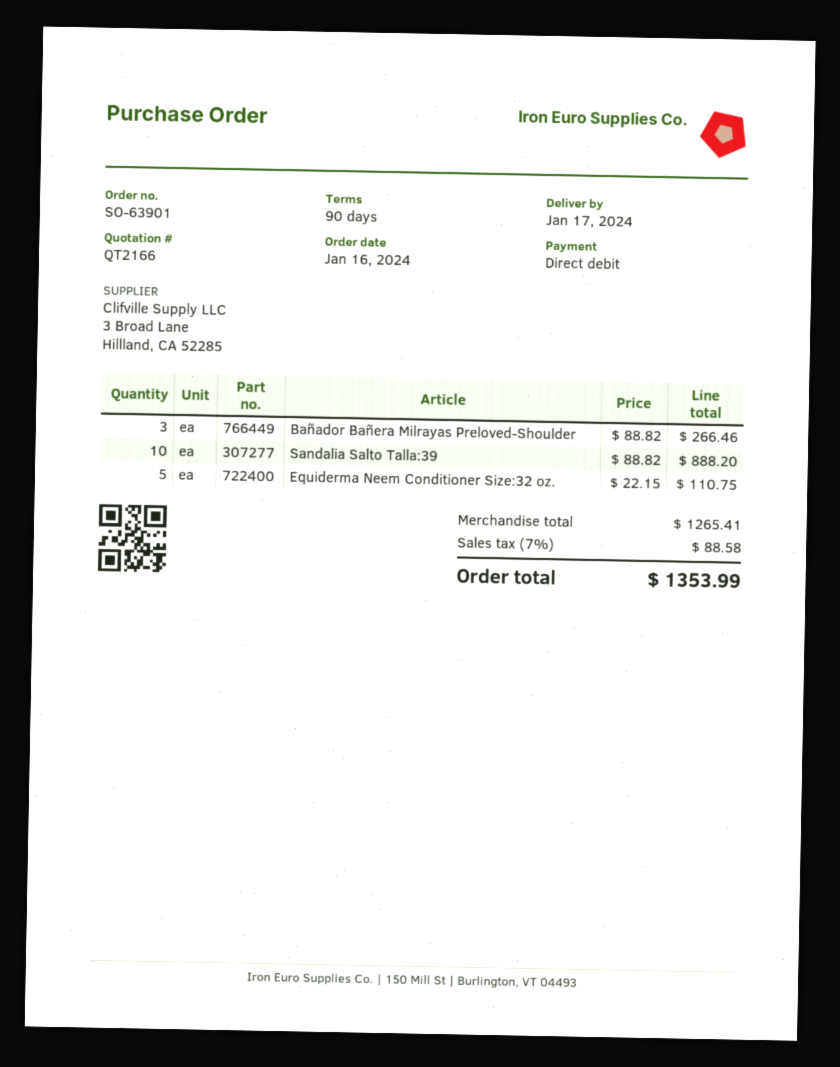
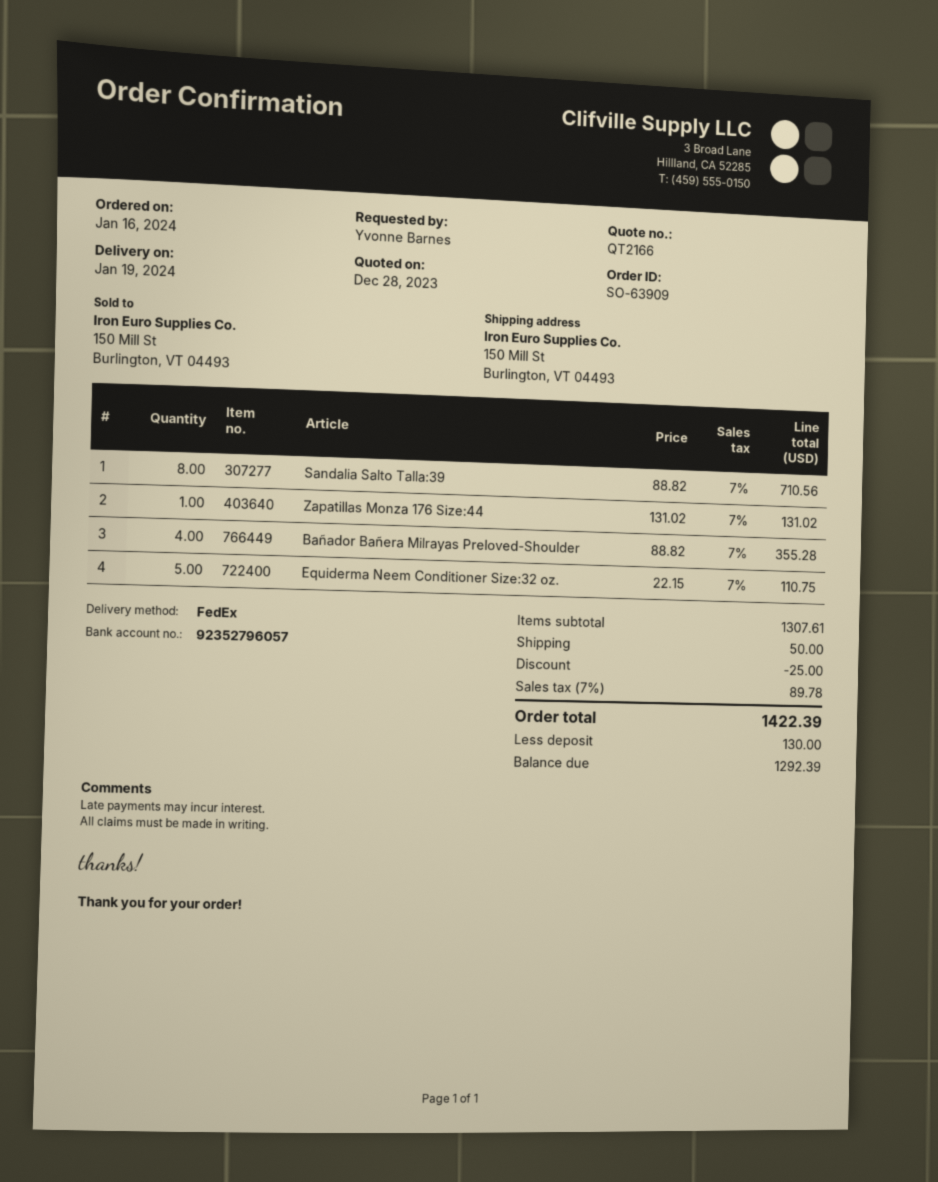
order number: SO-63901 -> SO-63909
delivery date: 2024-01-17 -> 2024-01-19
Bañador Bañera Milrayas Preloved-Shoulder: 3 x 88.82 = 266.46 -> 4 x 88.82 = 355.28
Sandalia Salto Talla:39: 10 x 88.82 = 888.20 -> 8 x 88.82 = 710.56
Zapatillas Monza 176 Size:44: none -> 1 x 131.02 = 131.02
subtotal: 1265.41 -> 1307.61
discount: none -> 25.00
shipping: none -> 50.00
tax: 7% = 88.58 -> 7% = 89.78
total: 1353.99 -> 1422.39

